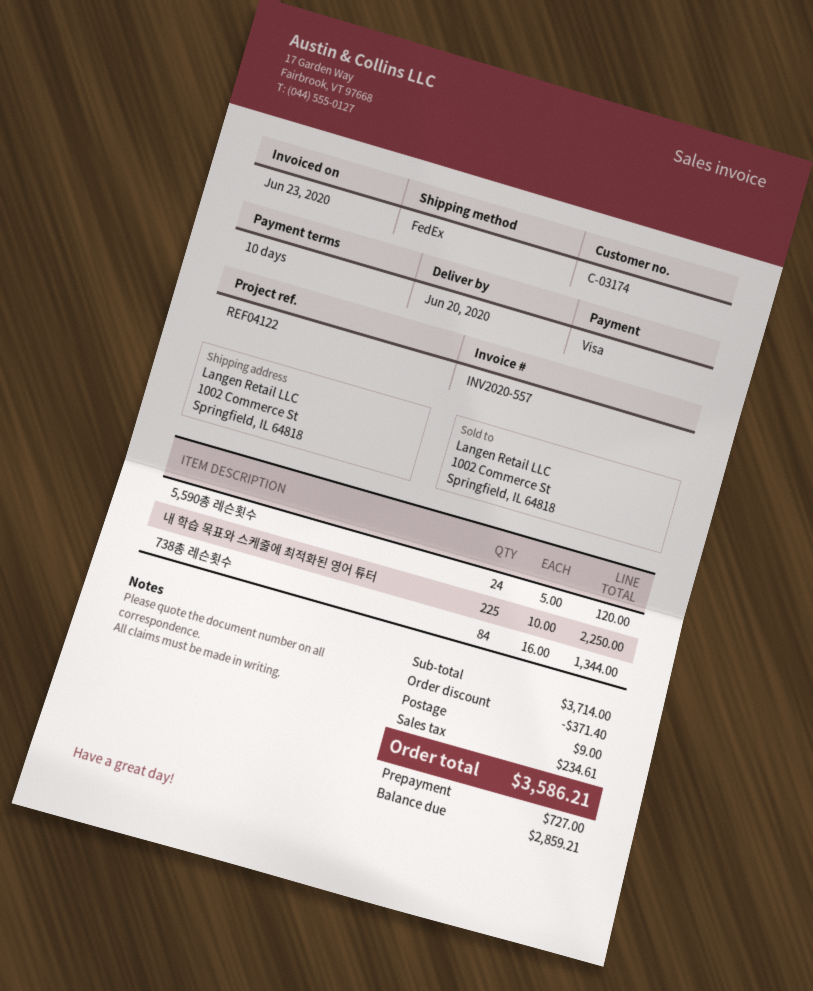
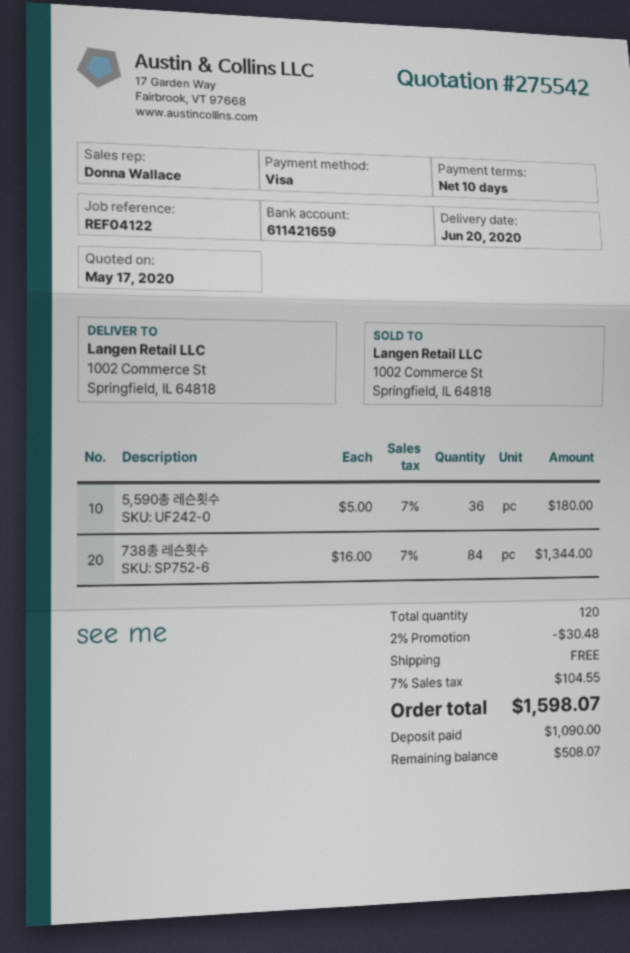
5,590총 레슨횟수: 24 x 5.00 = 120.00 -> 36 x 5.00 = 180.00
내 학습 목표와 스케줄에 최적화된 영어 튜터: 225 x 10.00 = 2250.00 -> none
discount: 371.40 -> 30.48
shipping: 9.00 -> 0.00
tax: 234.61 -> 104.55
total: 3586.21 -> 1598.07
deposit: 727.00 -> 1090.00
balance: 2859.21 -> 508.07

